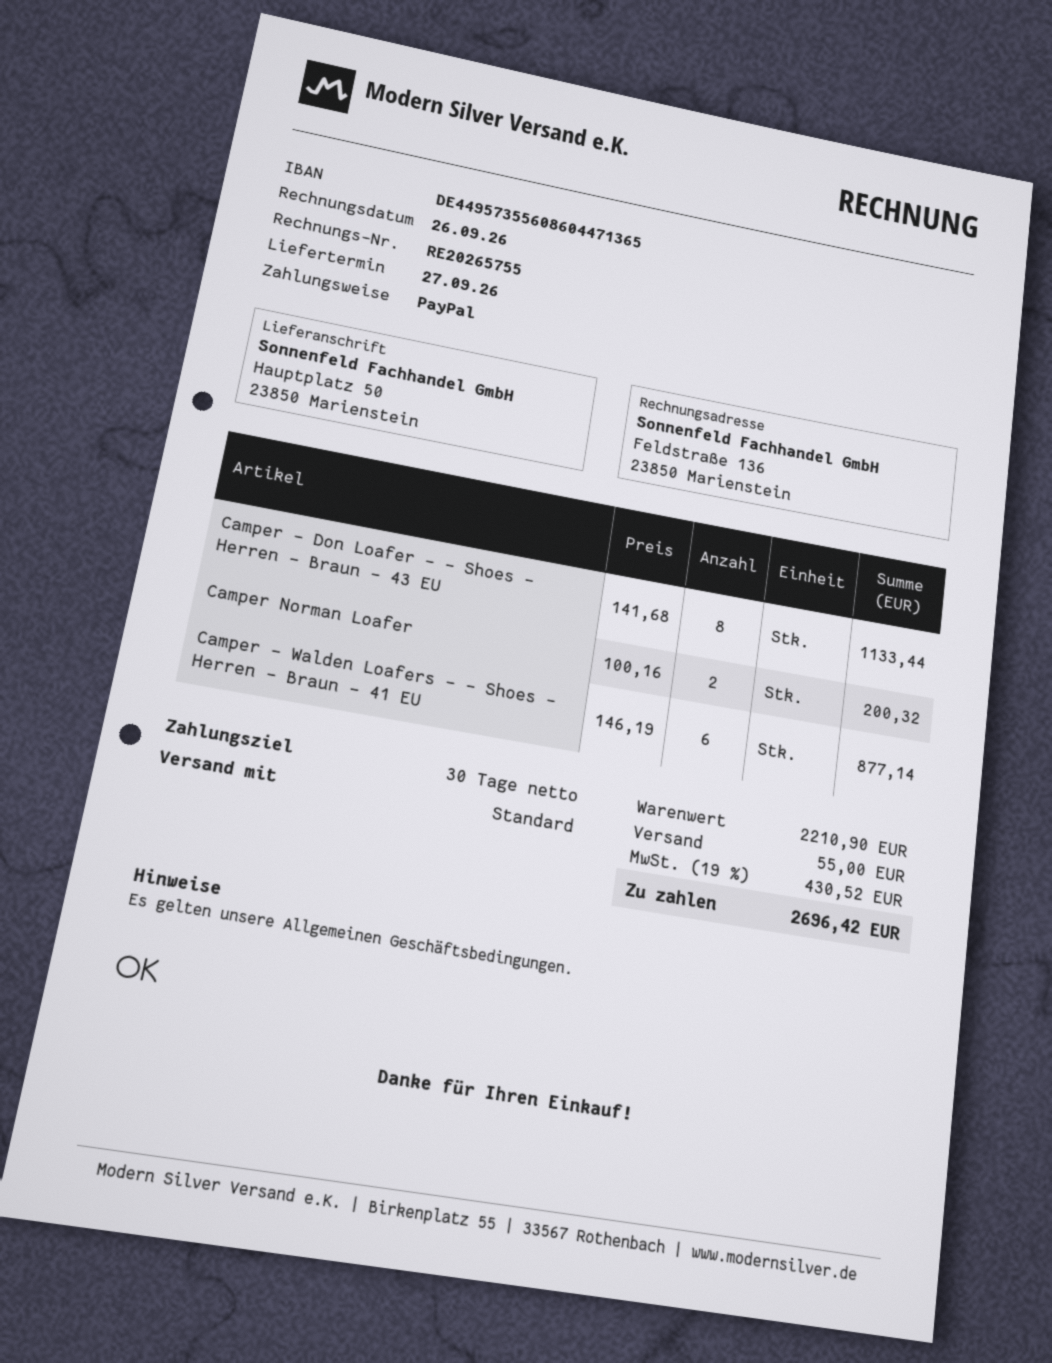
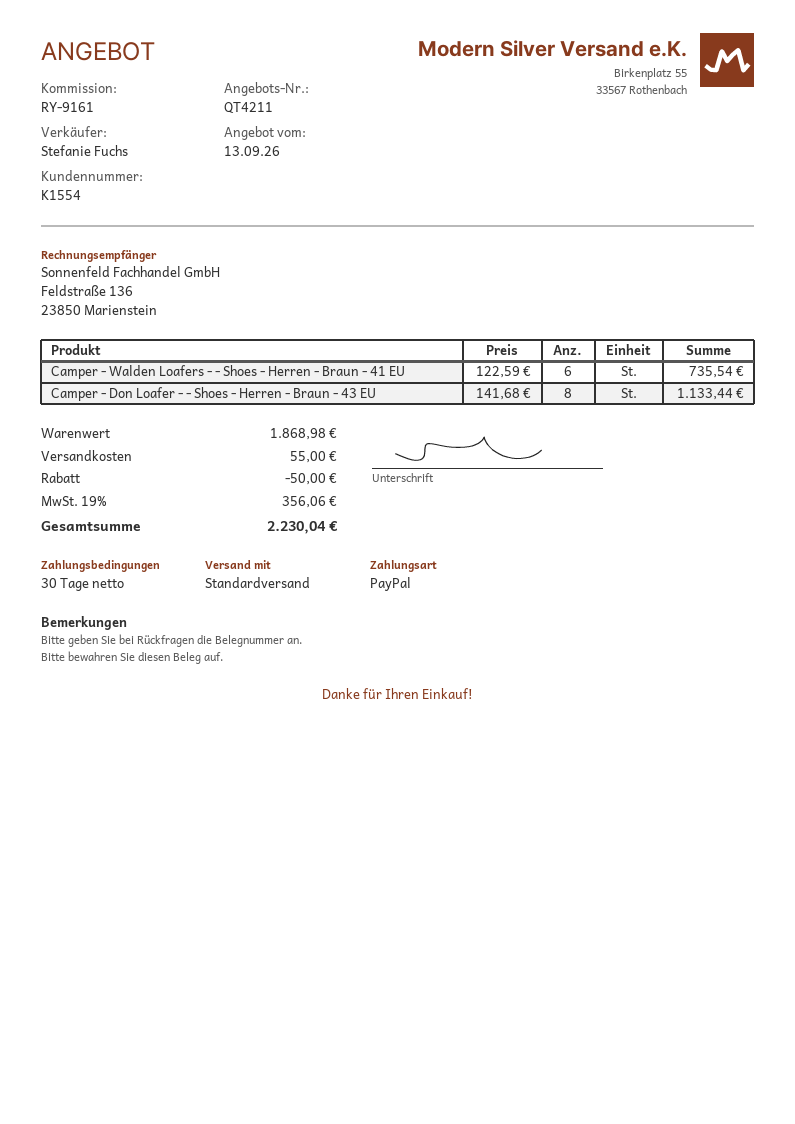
Camper Norman Loafer: 2 x 100.16 = 200.32 -> none
Camper - Walden Loafers - - Shoes - Herren - Braun - 41 EU: 6 x 146.19 = 877.14 -> 6 x 122.59 = 735.54
subtotal: 2210.90 -> 1868.98
discount: none -> 50.00
tax: 19% = 430.52 -> 19% = 356.06
total: 2696.42 -> 2230.04

